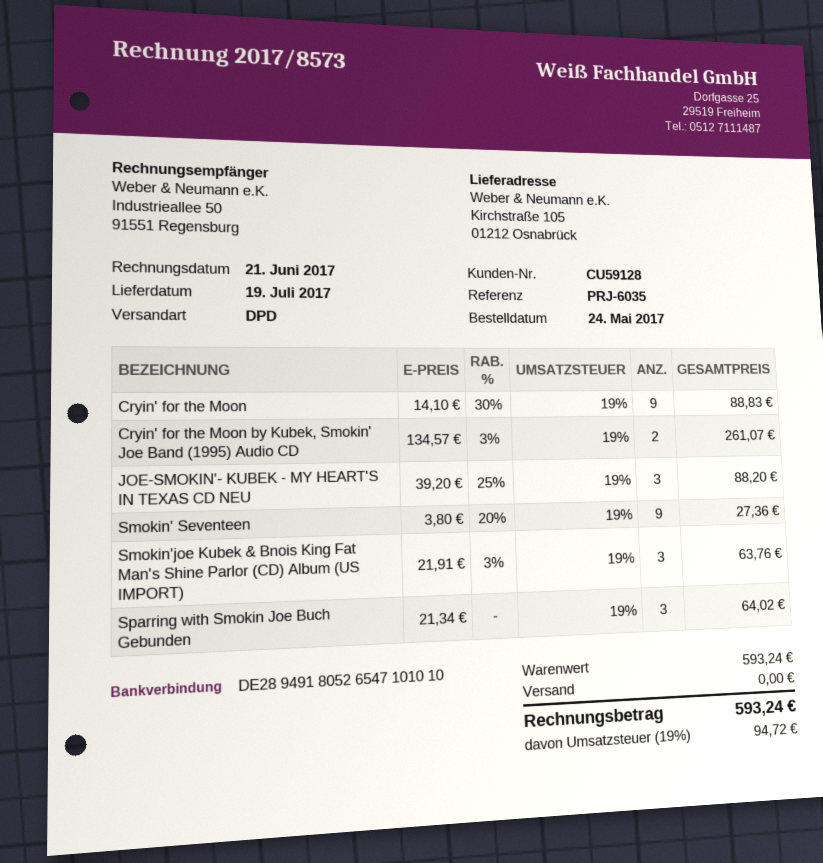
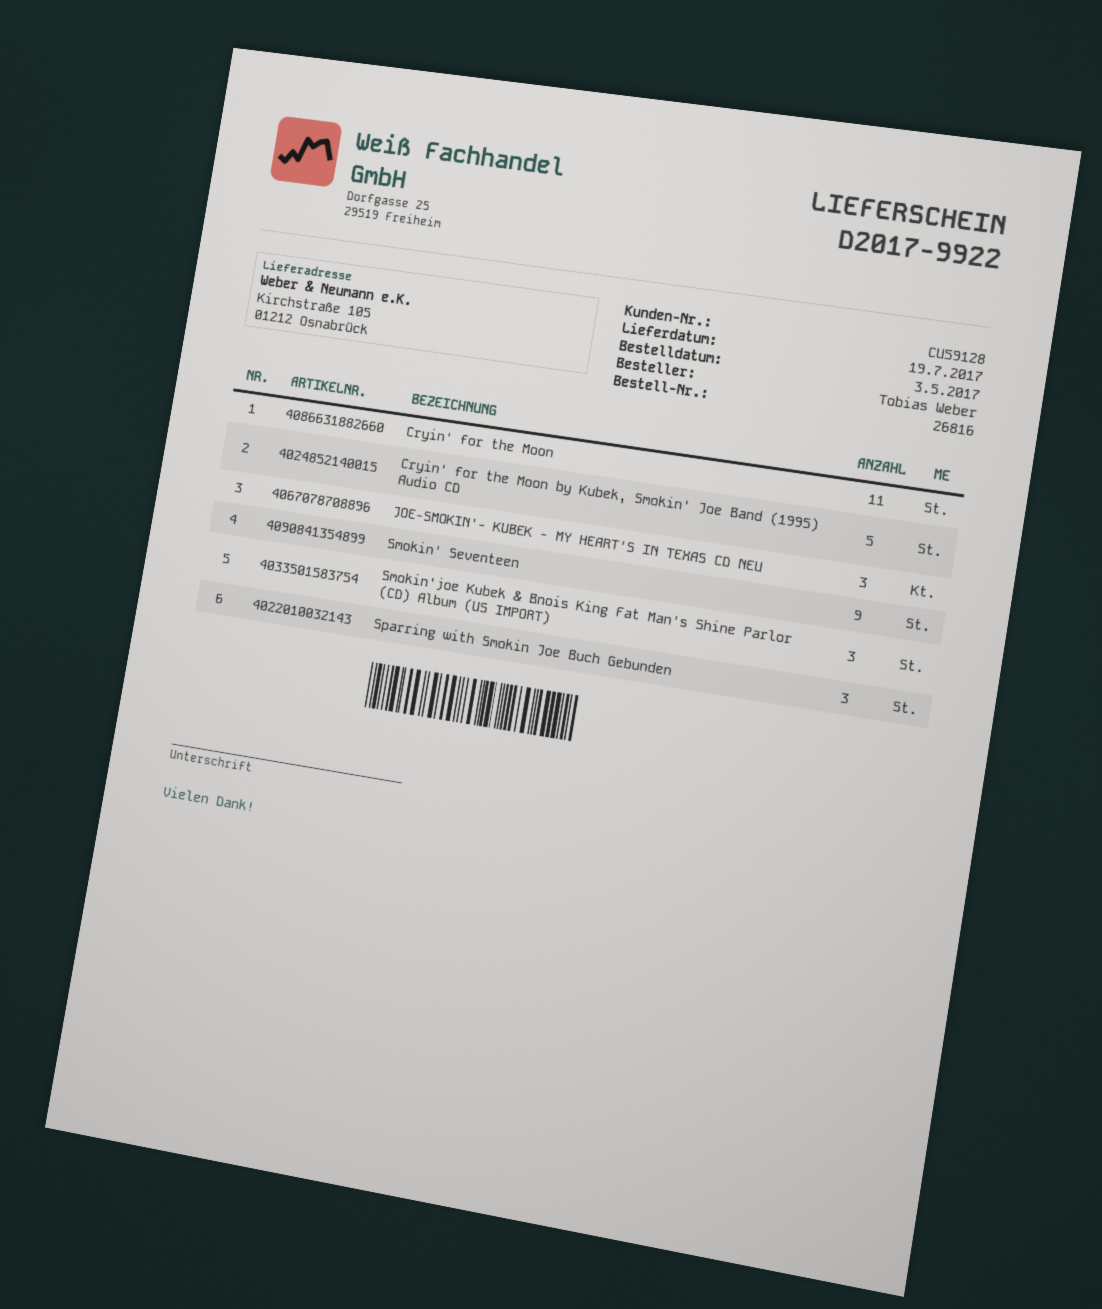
order date: 2017-05-24 -> 2017-05-03
Cryin' for the Moon: 9 -> 11
Cryin' for the Moon by Kubek, Smokin' Joe Band (1995) Audio CD: 2 -> 5

